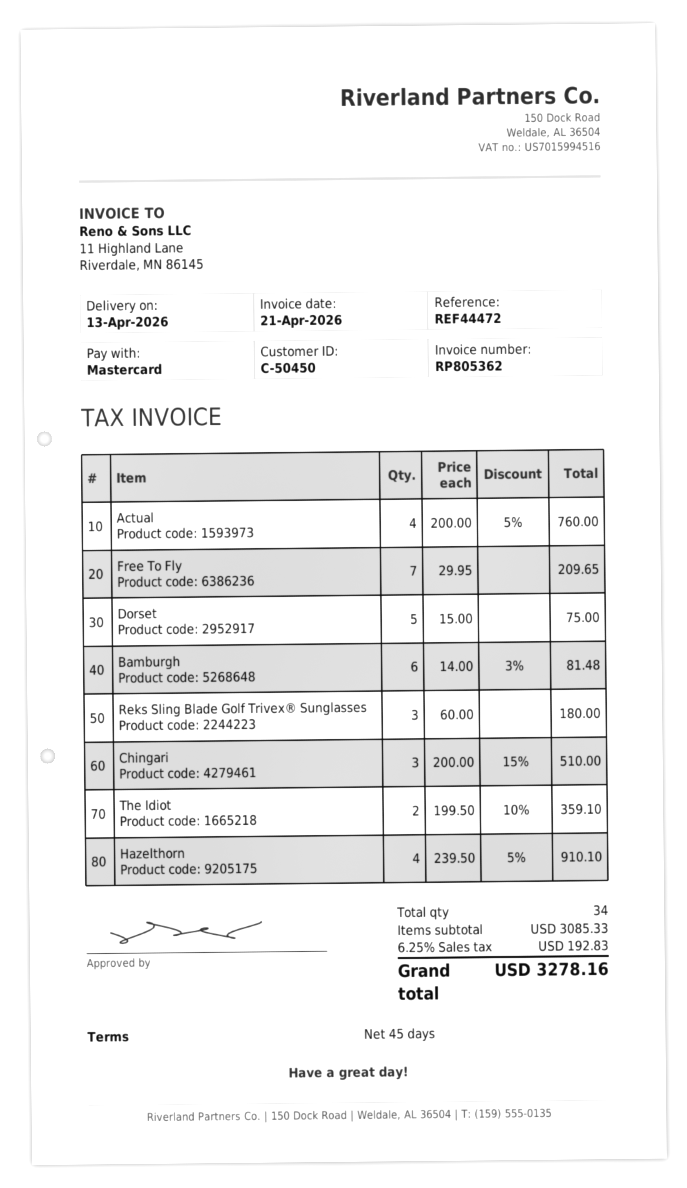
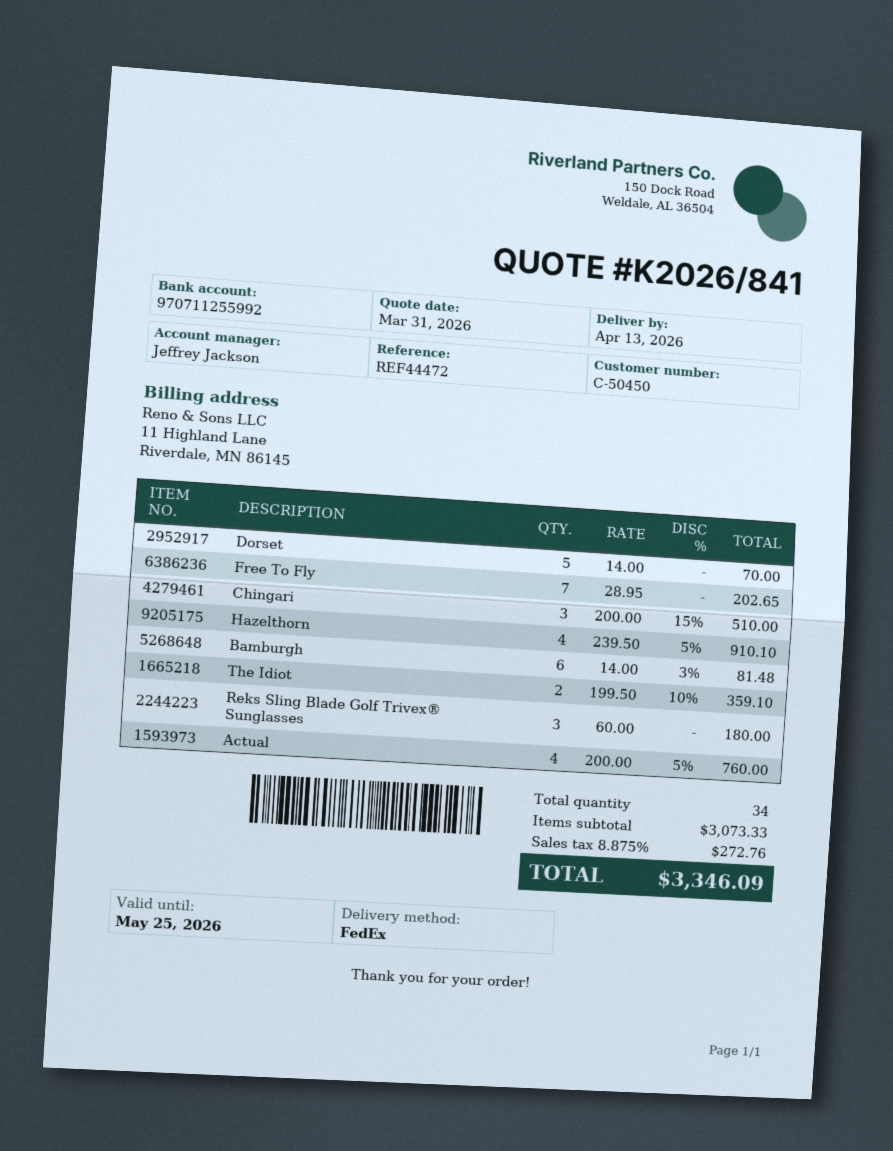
Free To Fly: 7 x 29.95 = 209.65 -> 7 x 28.95 = 202.65
Dorset: 5 x 15.00 = 75.00 -> 5 x 14.00 = 70.00
subtotal: 3085.33 -> 3073.33
tax: 6.25% = 192.83 -> 8.875% = 272.76
total: 3278.16 -> 3346.09

